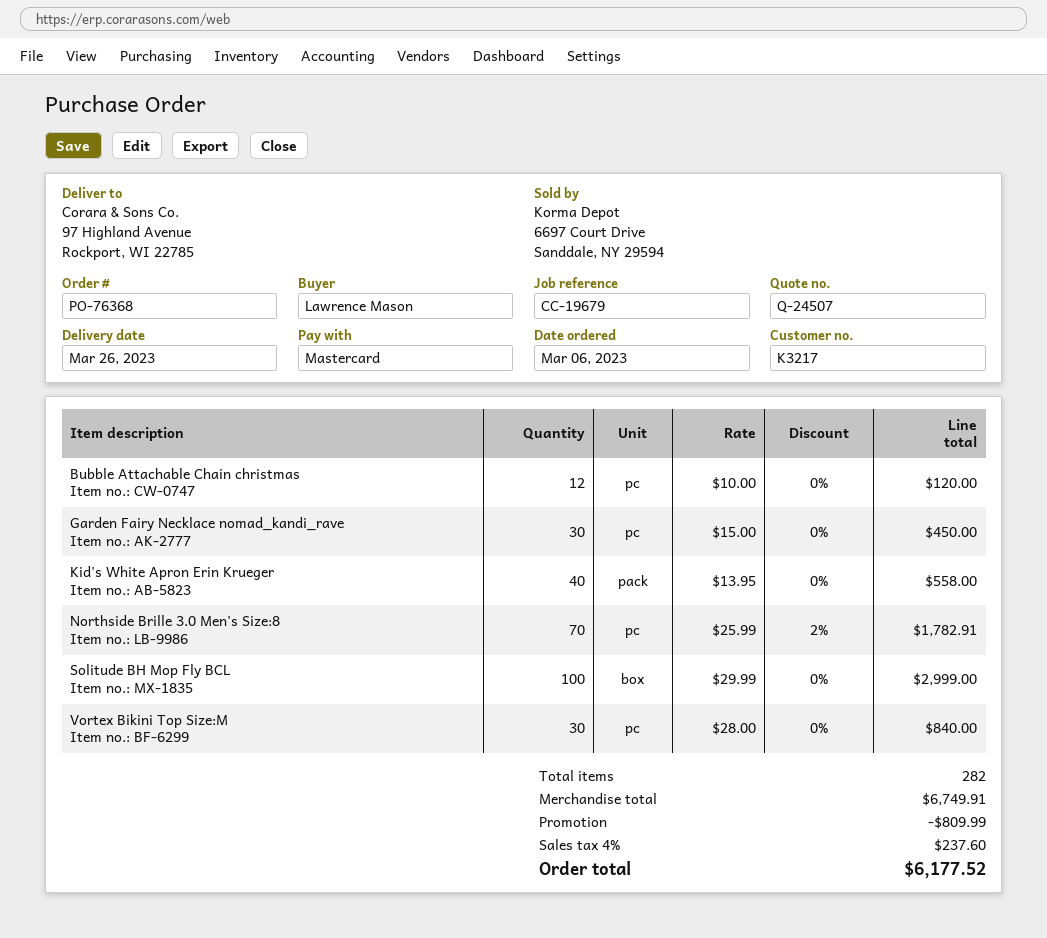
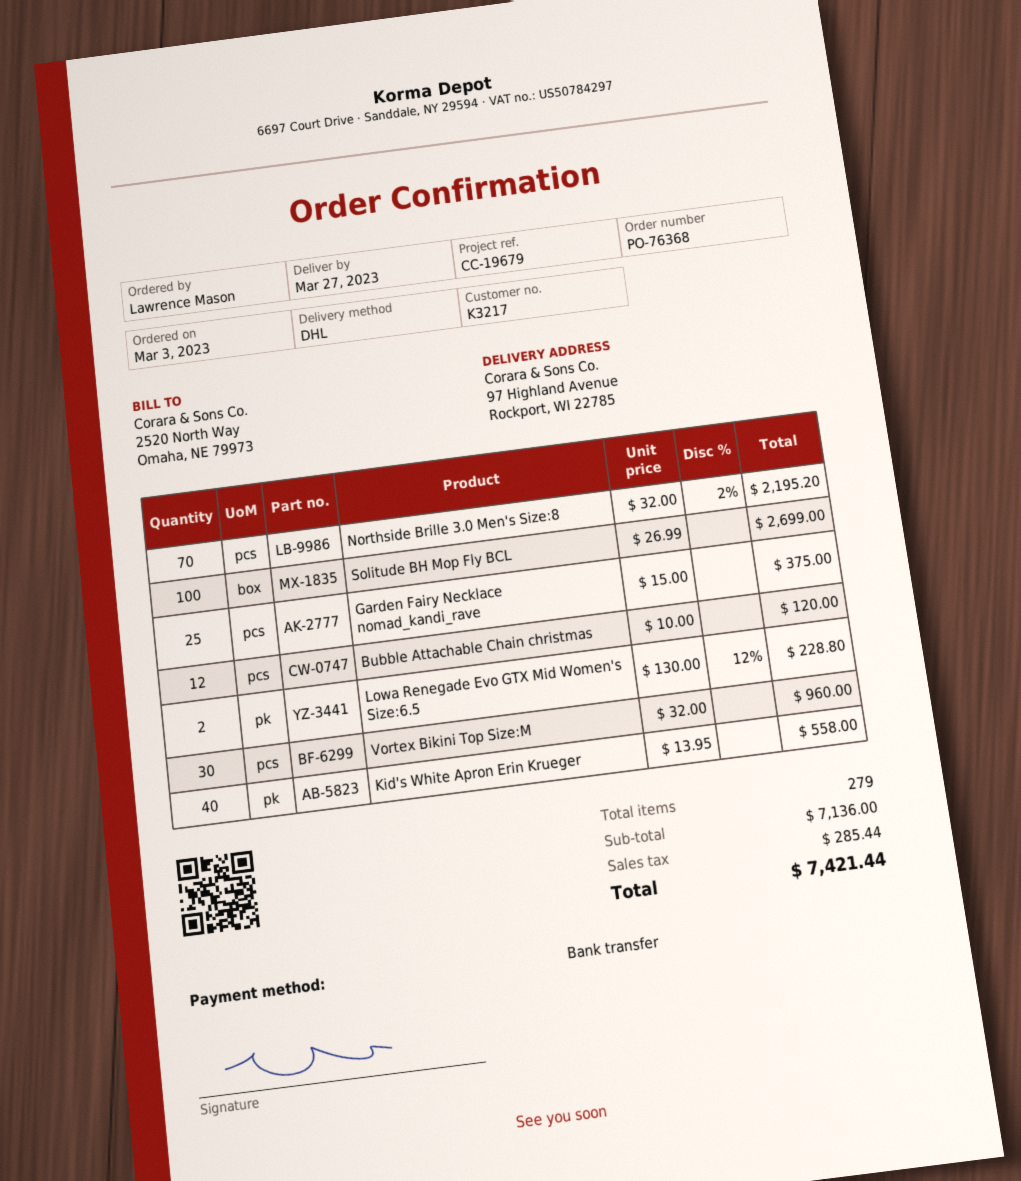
order date: 2023-03-06 -> 2023-03-03
delivery date: 2023-03-26 -> 2023-03-27
payment method: Mastercard -> bank transfer
Garden Fairy Necklace nomad_kandi_rave: 30 x 15.00 = 450.00 -> 25 x 15.00 = 375.00
Northside Brille 3.0 Men's Size:8: 70 x 25.99 - 2% = 1782.91 -> 70 x 32.00 - 2% = 2195.20
Solitude BH Mop Fly BCL: 100 x 29.99 = 2999.00 -> 100 x 26.99 = 2699.00
Vortex Bikini Top Size:M: 30 x 28.00 = 840.00 -> 30 x 32.00 = 960.00
Lowa Renegade Evo GTX Mid Women's Size:6.5: none -> 2 x 130.00 - 12% = 228.80
total quantity: 282 -> 279
subtotal: 6749.91 -> 7136.00
discount: 809.99 -> none
tax: 237.60 -> 285.44
total: 6177.52 -> 7421.44

